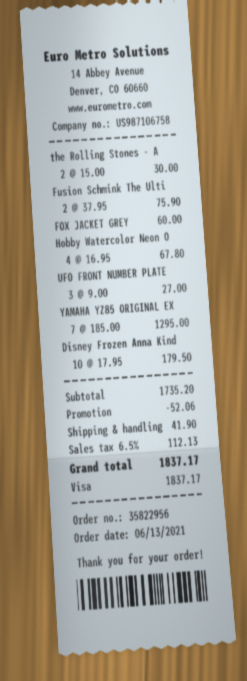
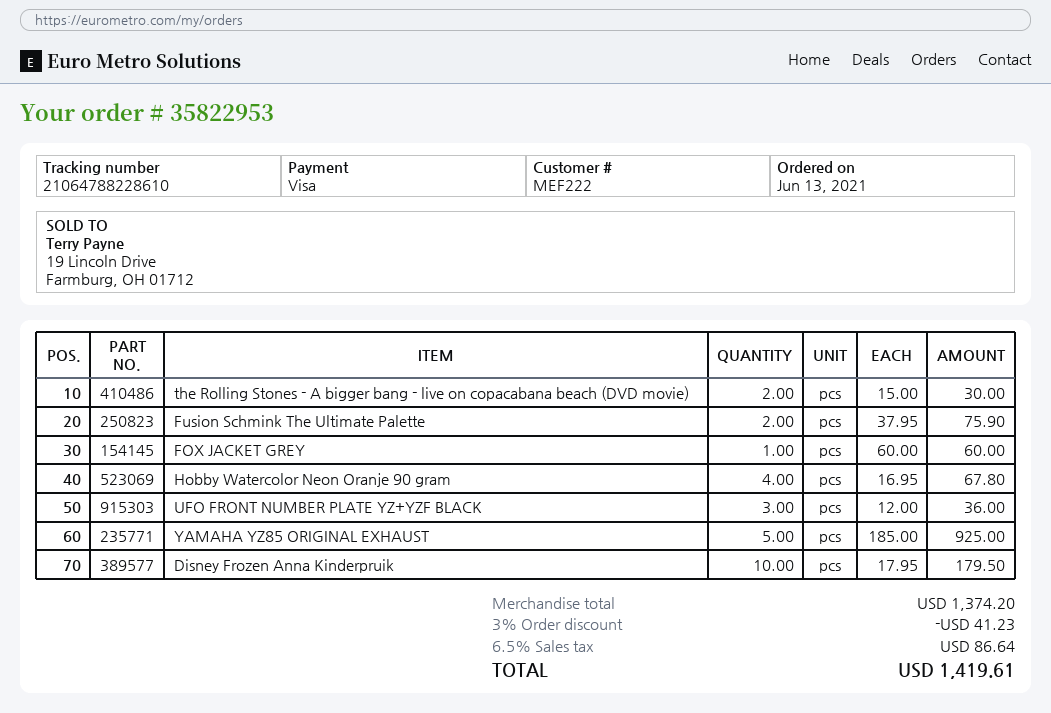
order number: 35822956 -> 35822953
UFO FRONT NUMBER PLATE: 3 x 9.00 = 27.00 -> 3 x 12.00 = 36.00
YAMAHA YZ85 ORIGINAL EX: 7 x 185.00 = 1295.00 -> 5 x 185.00 = 925.00
subtotal: 1735.20 -> 1374.20
discount: 52.06 -> 41.23
shipping: 41.90 -> none
tax: 6.5% = 112.13 -> 6.5% = 86.64
total: 1837.17 -> 1419.61

